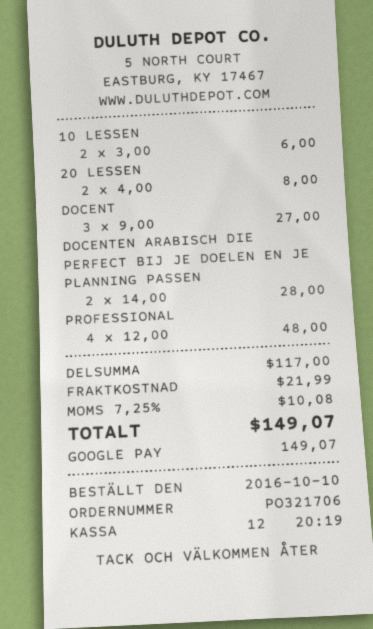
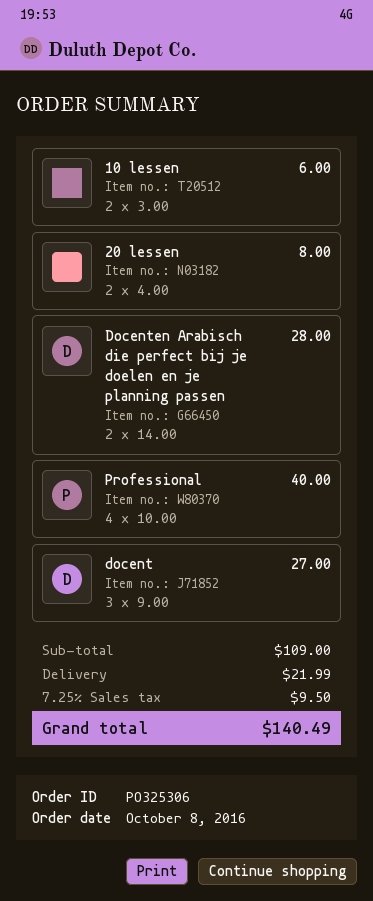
order number: PO321706 -> PO325306
order date: 2016-10-10 -> 2016-10-08
PROFESSIONAL: 4 x 12.00 = 48.00 -> 4 x 10.00 = 40.00
subtotal: 117.00 -> 109.00
tax: 7.25% = 10.08 -> 7.25% = 9.50
total: 149.07 -> 140.49

